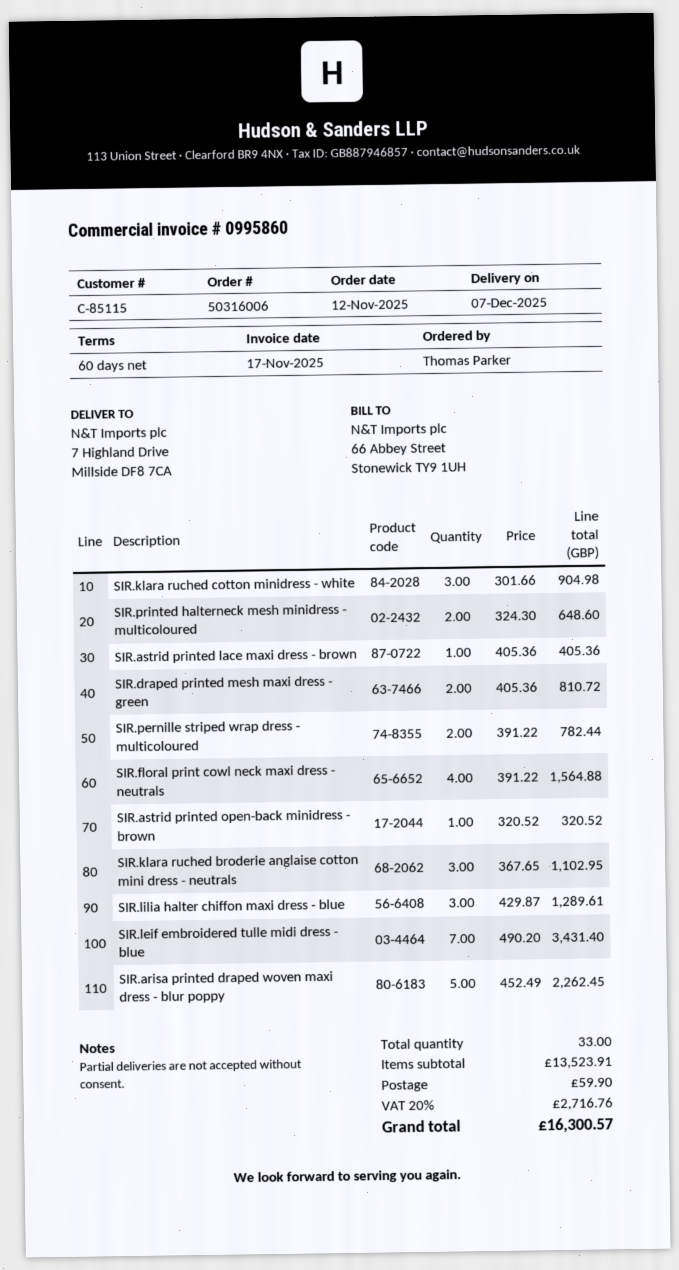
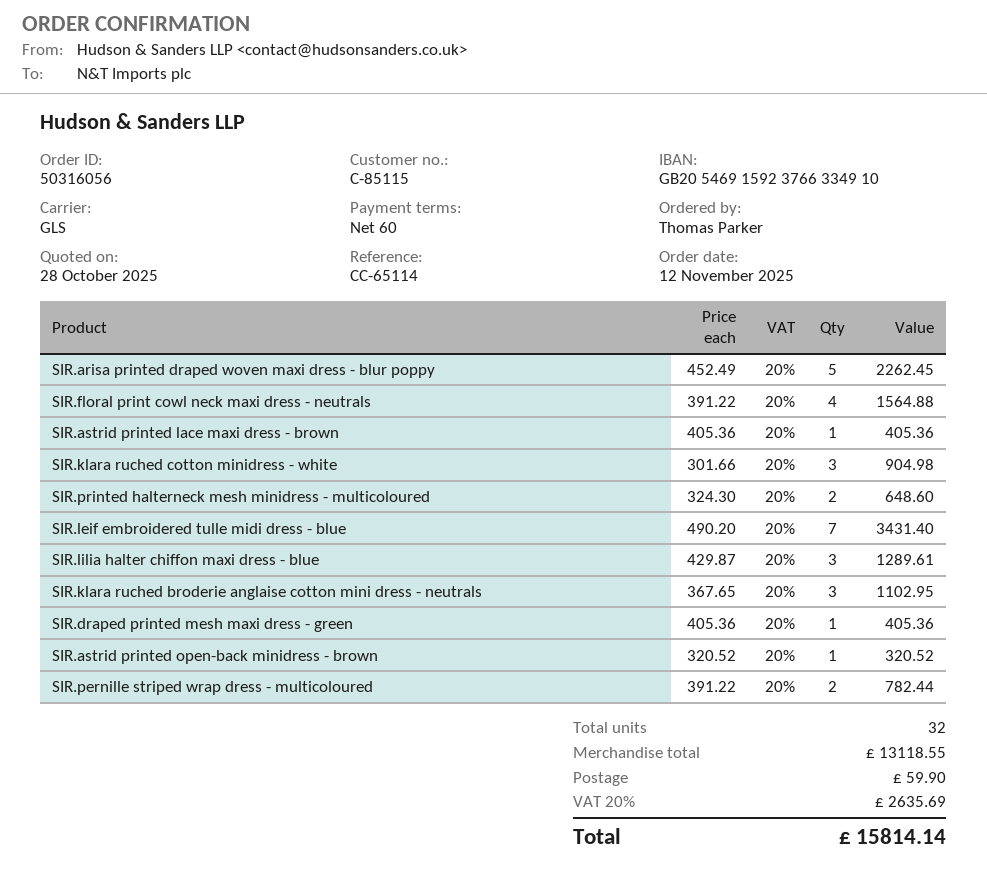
order number: 50316006 -> 50316056
SIR.draped printed mesh maxi dress - green: 2 x 405.36 = 810.72 -> 1 x 405.36 = 405.36
total quantity: 33 -> 32
subtotal: 13523.91 -> 13118.55
tax: 20% = 2716.76 -> 20% = 2635.69
total: 16300.57 -> 15814.14

